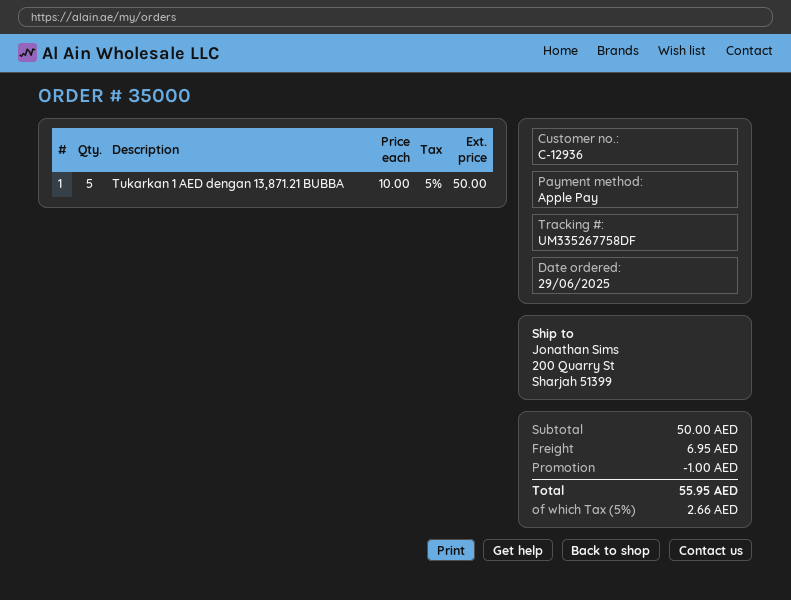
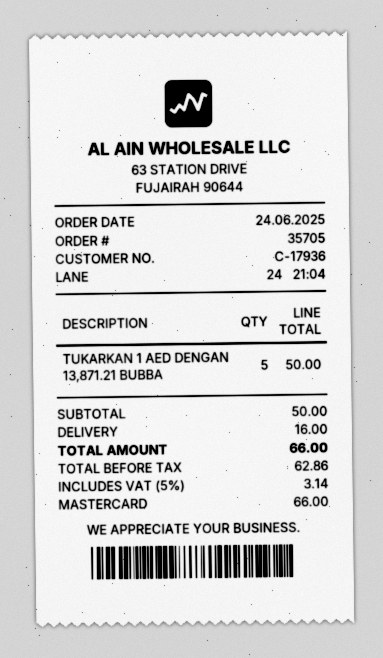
order number: 35000 -> 35705
order date: 2025-06-29 -> 2025-06-24
customer number: C-12936 -> C-17936
payment method: Apple Pay -> Mastercard
discount: 1.00 -> none
shipping: 6.95 -> 16.00
tax: 5% = 2.66 -> 5% = 3.14
total: 55.95 -> 66.00

